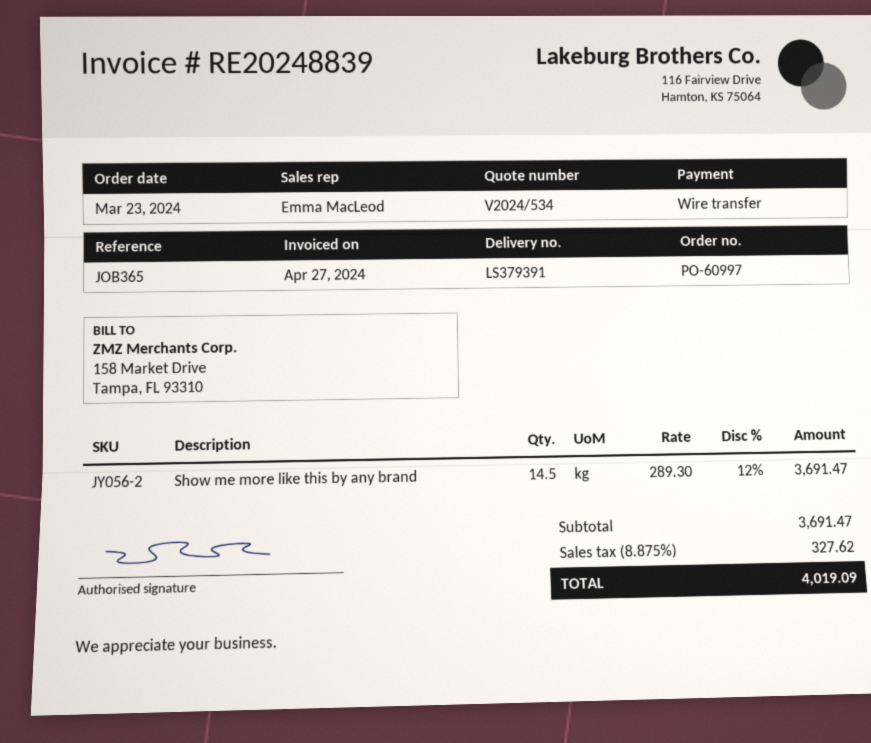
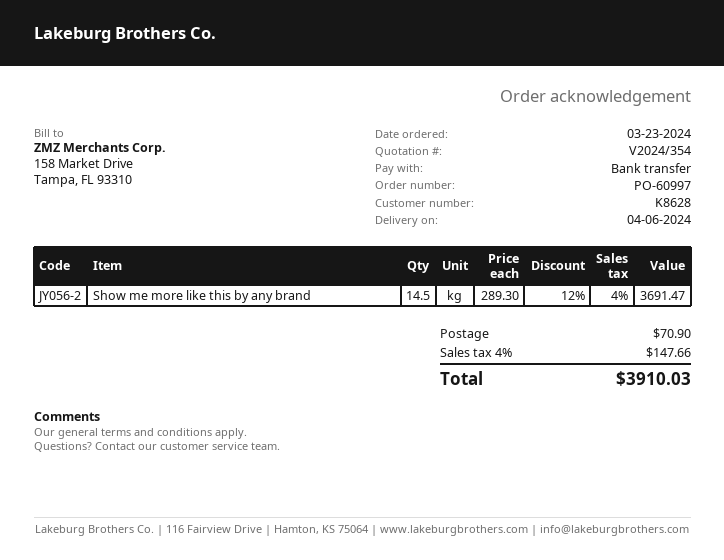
quote number: V2024/534 -> V2024/354
shipping: none -> 70.90
tax: 8.875% = 327.62 -> 4% = 147.66
total: 4019.09 -> 3910.03

